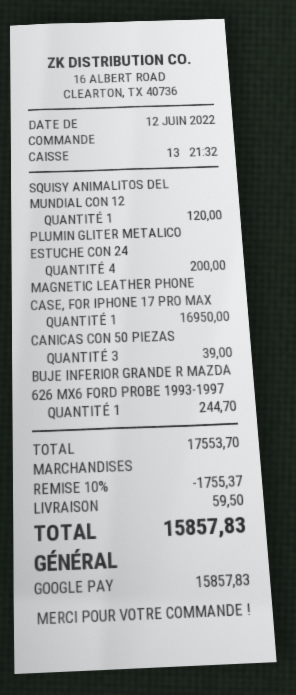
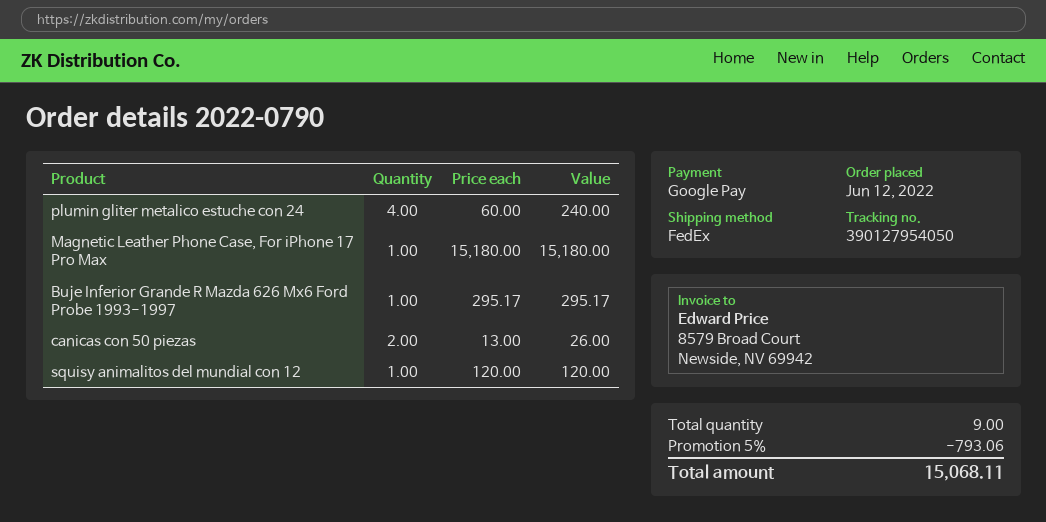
PLUMIN GLITER METALICO ESTUCHE CON 24: 4 for 200.00 -> 4 for 240.00
MAGNETIC LEATHER PHONE CASE, FOR IPHONE 17 PRO MAX: 1 for 16950.00 -> 1 for 15180.00
CANICAS CON 50 PIEZAS: 3 for 39.00 -> 2 for 26.00
BUJE INFERIOR GRANDE R MAZDA 626 MX6 FORD PROBE 1993-1997: 1 for 244.70 -> 1 for 295.17
discount: 10% = 1755.37 -> 5% = 793.06
shipping: 59.50 -> none
total: 15857.83 -> 15068.11

